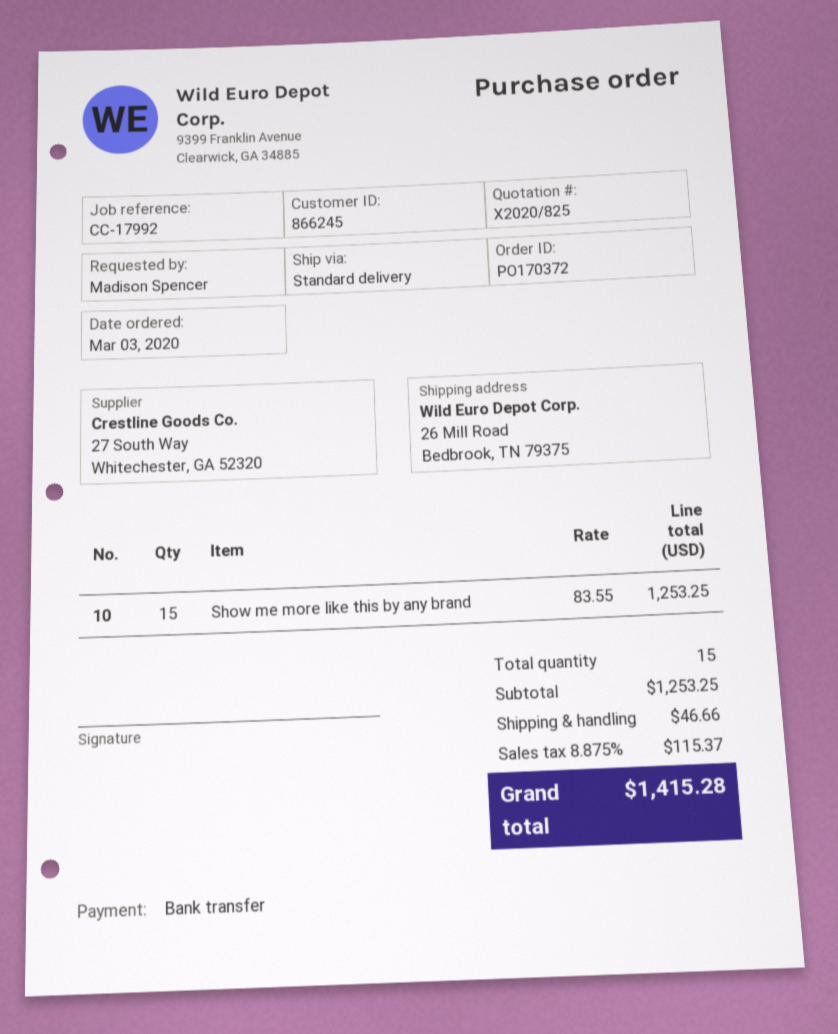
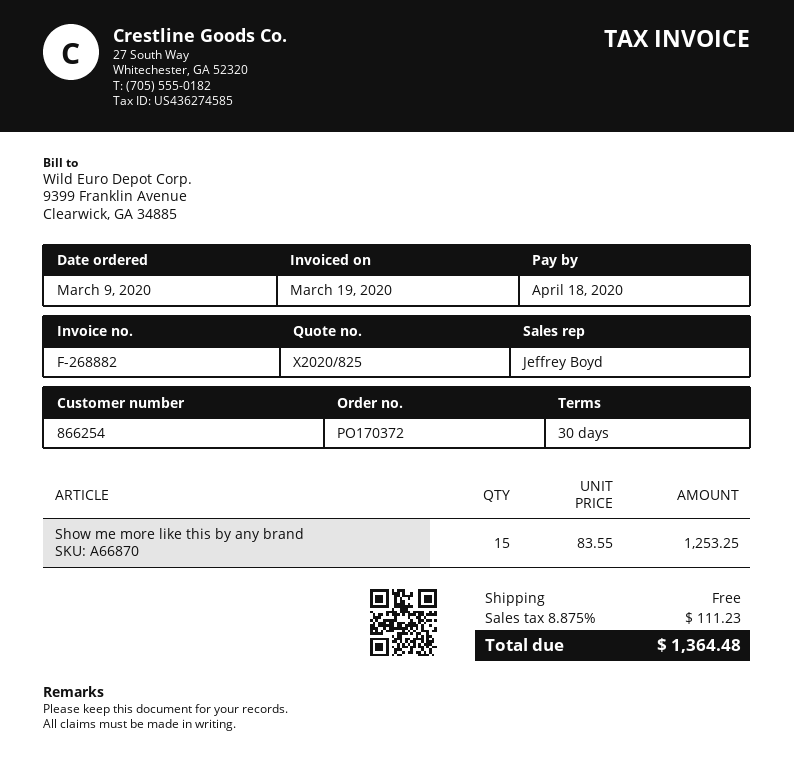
order date: 2020-03-03 -> 2020-03-09
customer number: 866245 -> 866254
shipping: 46.66 -> 0.00
tax: 8.875% = 115.37 -> 8.875% = 111.23
total: 1415.28 -> 1364.48

